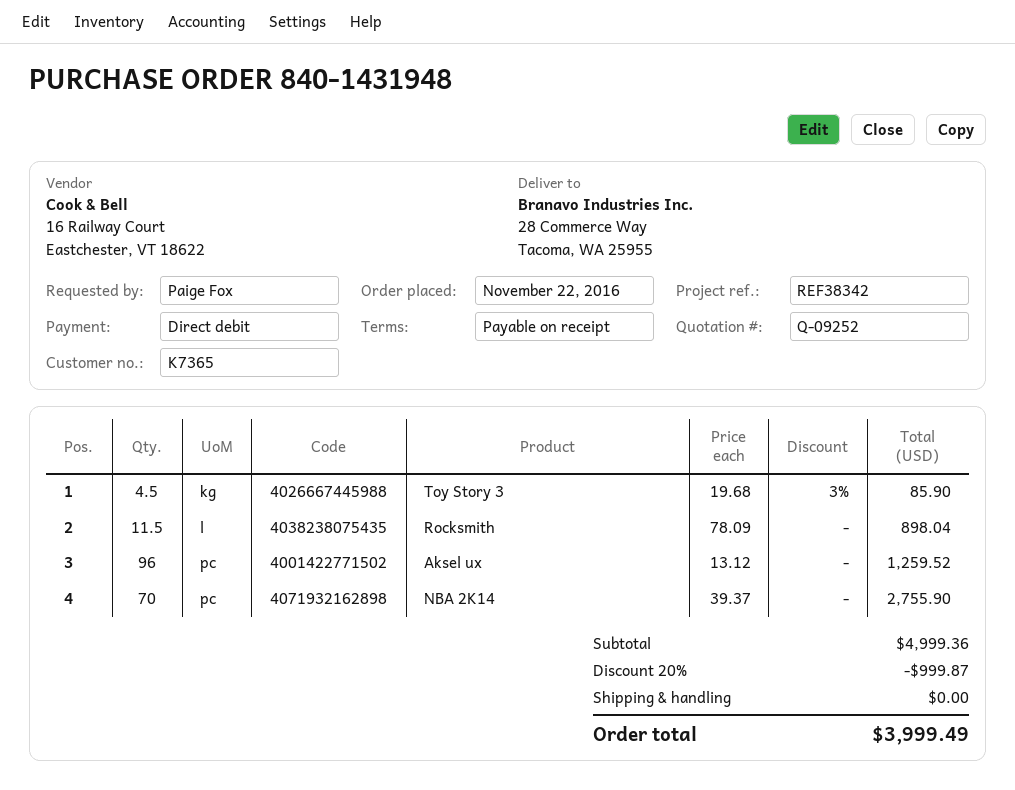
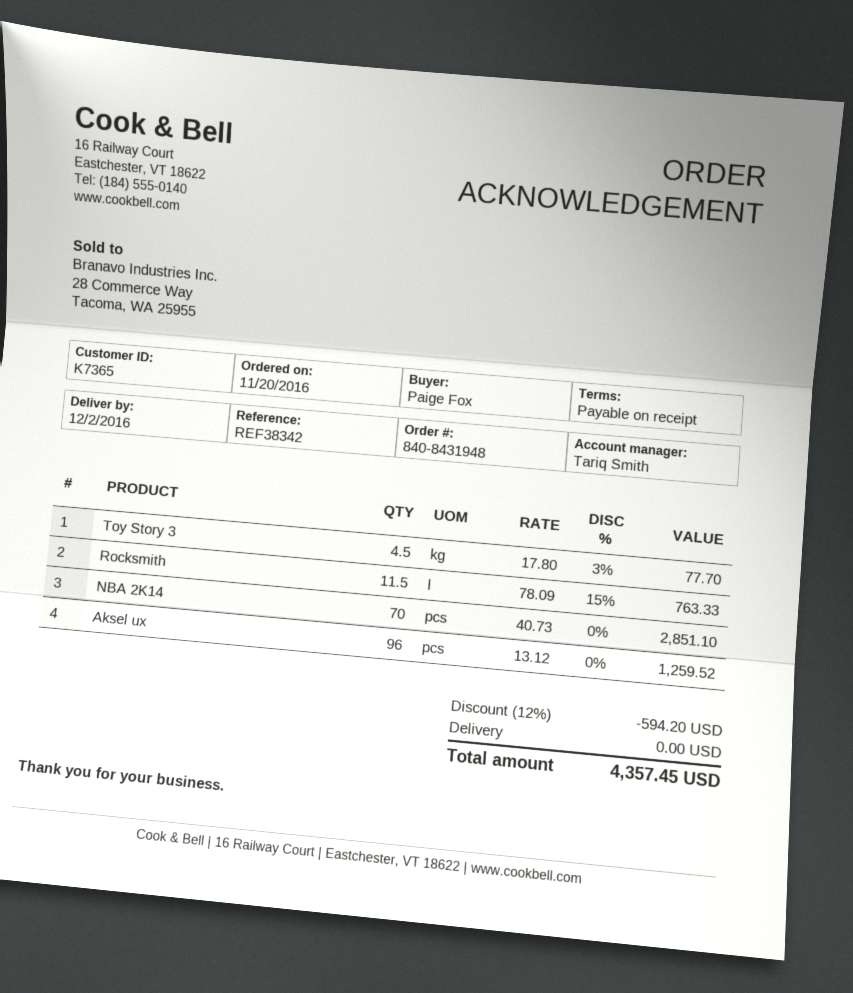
order number: 840-1431948 -> 840-8431948
order date: 2016-11-22 -> 2016-11-20
Toy Story 3: 4.5 x 19.68 - 3% = 85.90 -> 4.5 x 17.80 - 3% = 77.70
Rocksmith: 11.5 x 78.09 = 898.04 -> 11.5 x 78.09 - 15% = 763.33
NBA 2K14: 70 x 39.37 = 2755.90 -> 70 x 40.73 = 2851.10
discount: 20% = 999.87 -> 12% = 594.20
total: 3999.49 -> 4357.45

